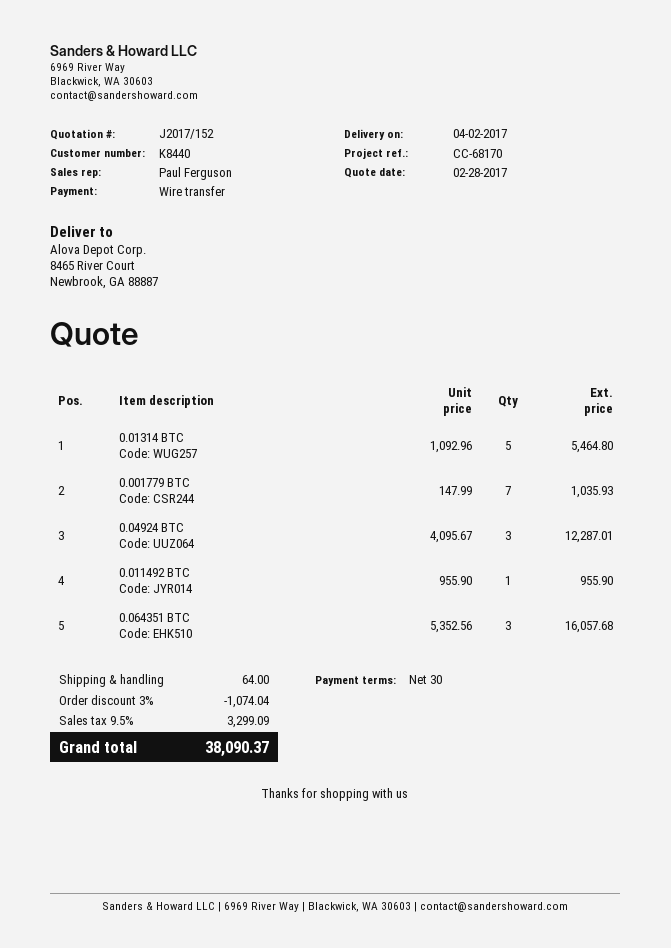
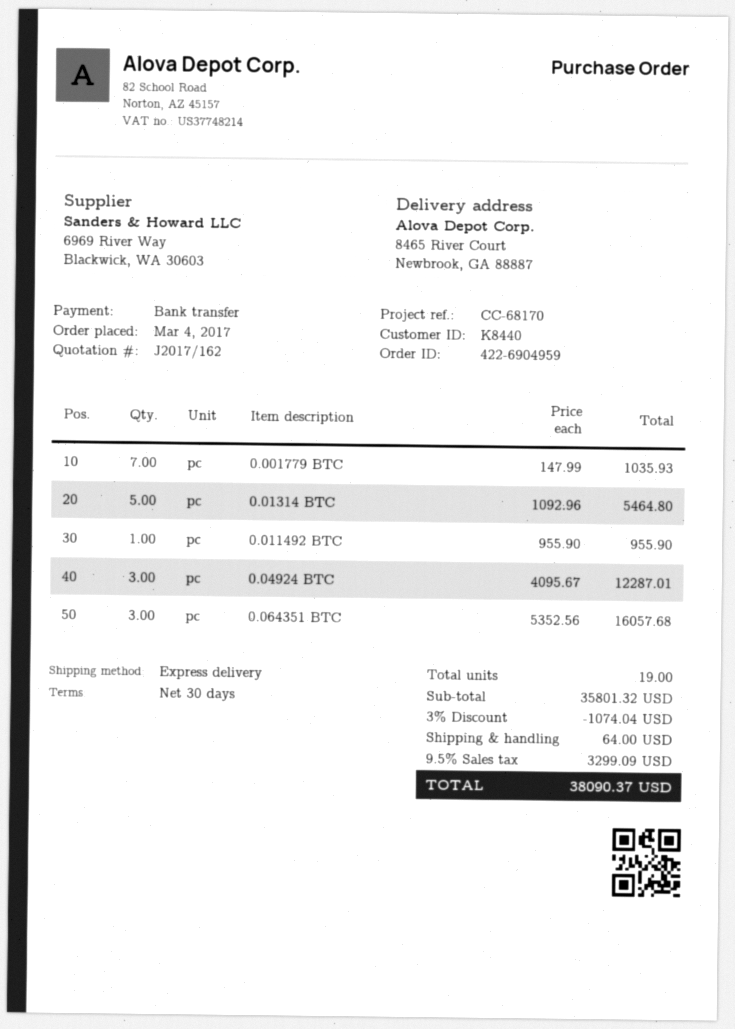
quote number: J2017/152 -> J2017/162

